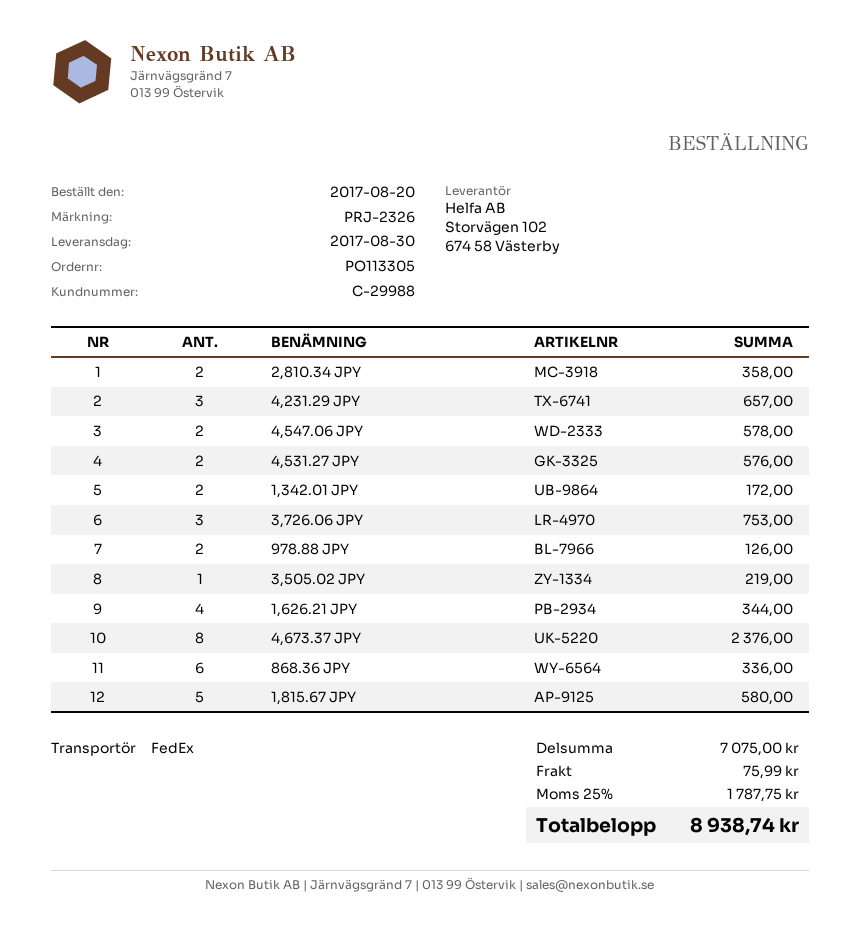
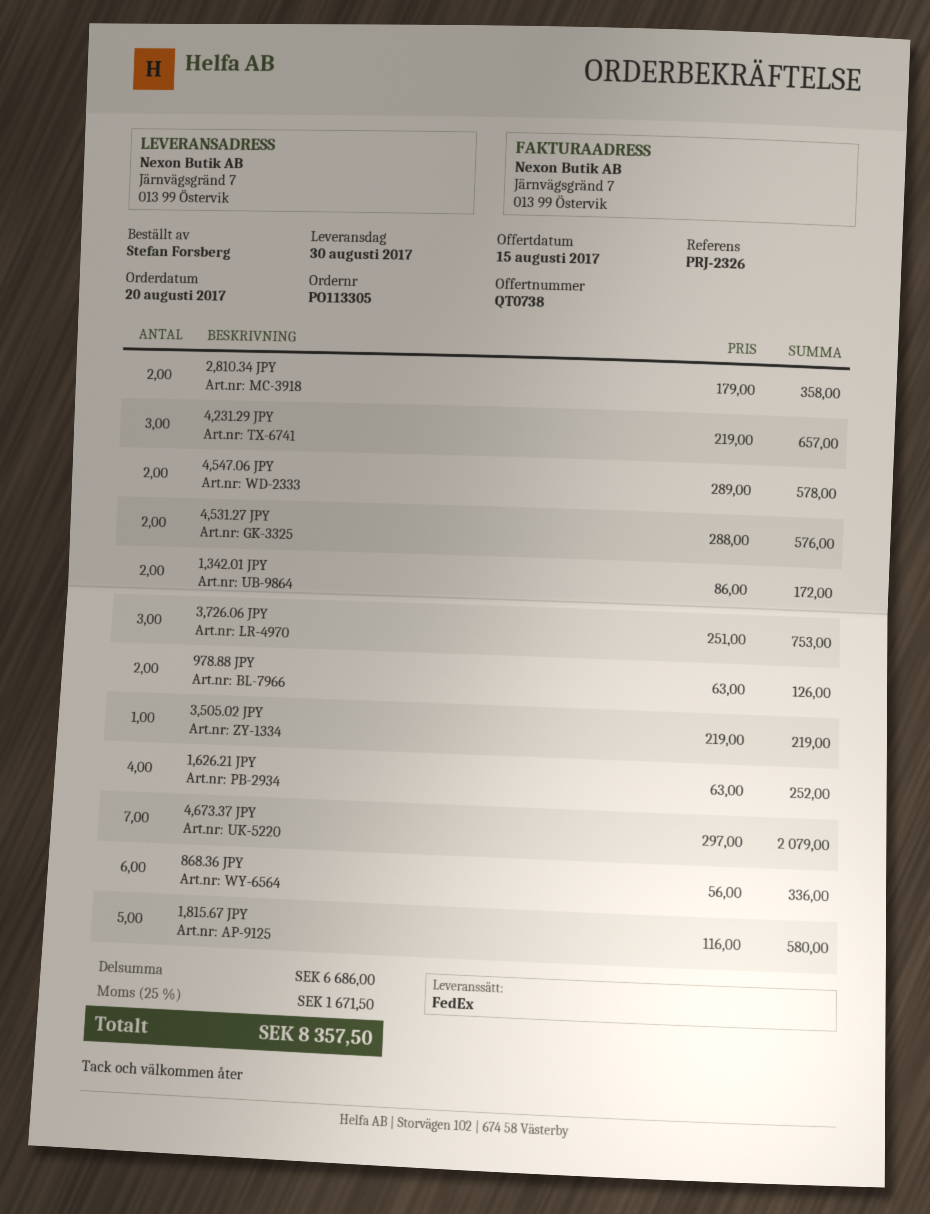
1,626.21 JPY: 4 for 344.00 -> 4 for 252.00
4,673.37 JPY: 8 for 2376.00 -> 7 for 2079.00
subtotal: 7075.00 -> 6686.00
shipping: 75.99 -> none
tax: 25% = 1787.75 -> 25% = 1671.50
total: 8938.74 -> 8357.50

